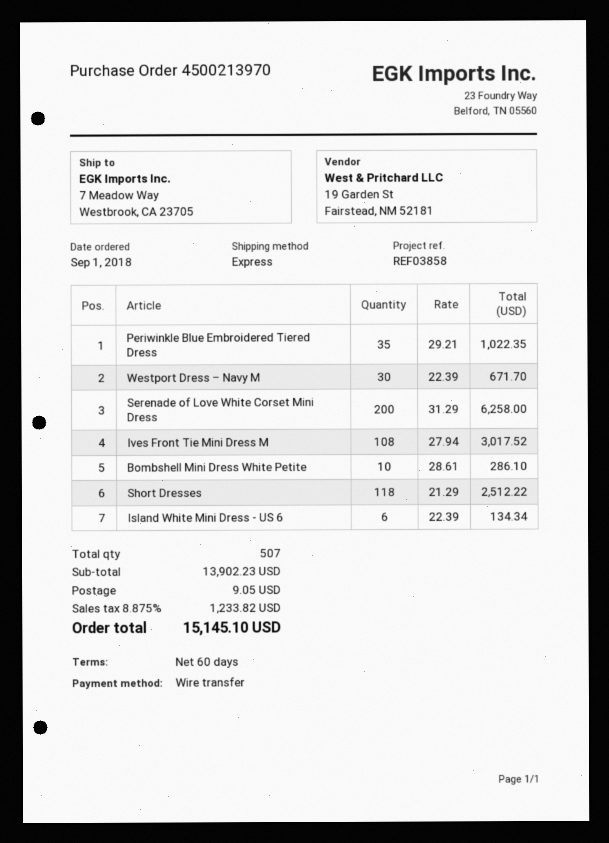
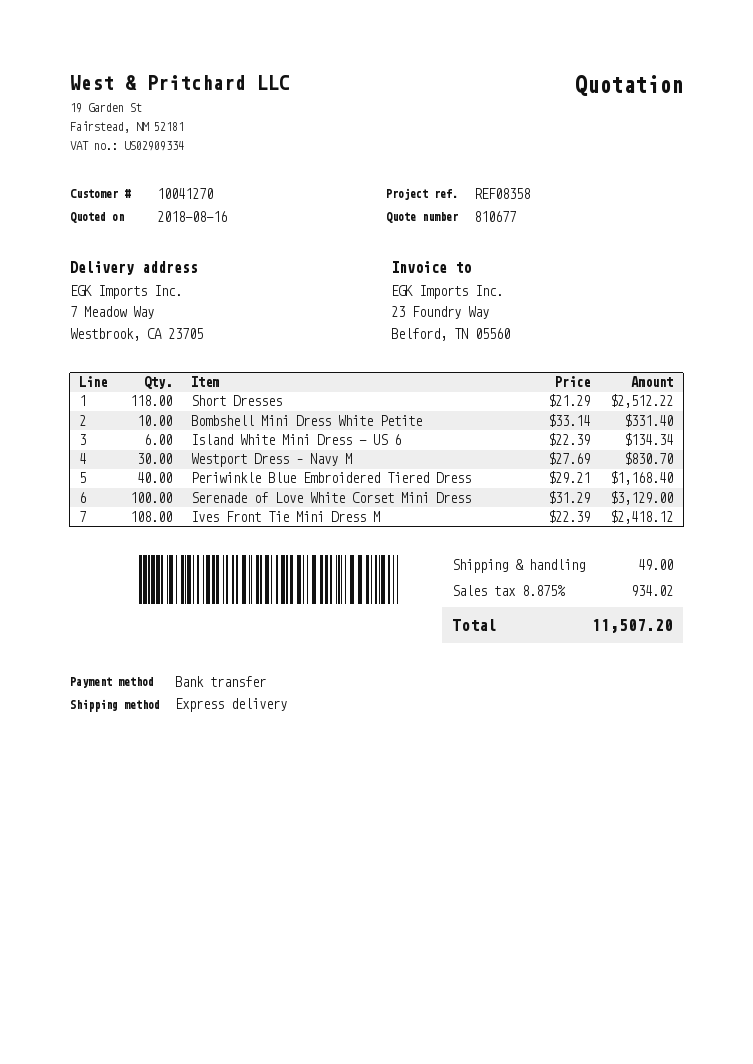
reference: REF03858 -> REF08358
Periwinkle Blue Embroidered Tiered Dress: 35 x 29.21 = 1022.35 -> 40 x 29.21 = 1168.40
Westport Dress – Navy M: 30 x 22.39 = 671.70 -> 30 x 27.69 = 830.70
Serenade of Love White Corset Mini Dress: 200 x 31.29 = 6258.00 -> 100 x 31.29 = 3129.00
Ives Front Tie Mini Dress M: 108 x 27.94 = 3017.52 -> 108 x 22.39 = 2418.12
Bombshell Mini Dress White Petite: 10 x 28.61 = 286.10 -> 10 x 33.14 = 331.40
shipping: 9.05 -> 49.00
tax: 8.875% = 1233.82 -> 8.875% = 934.02
total: 15145.10 -> 11507.20

